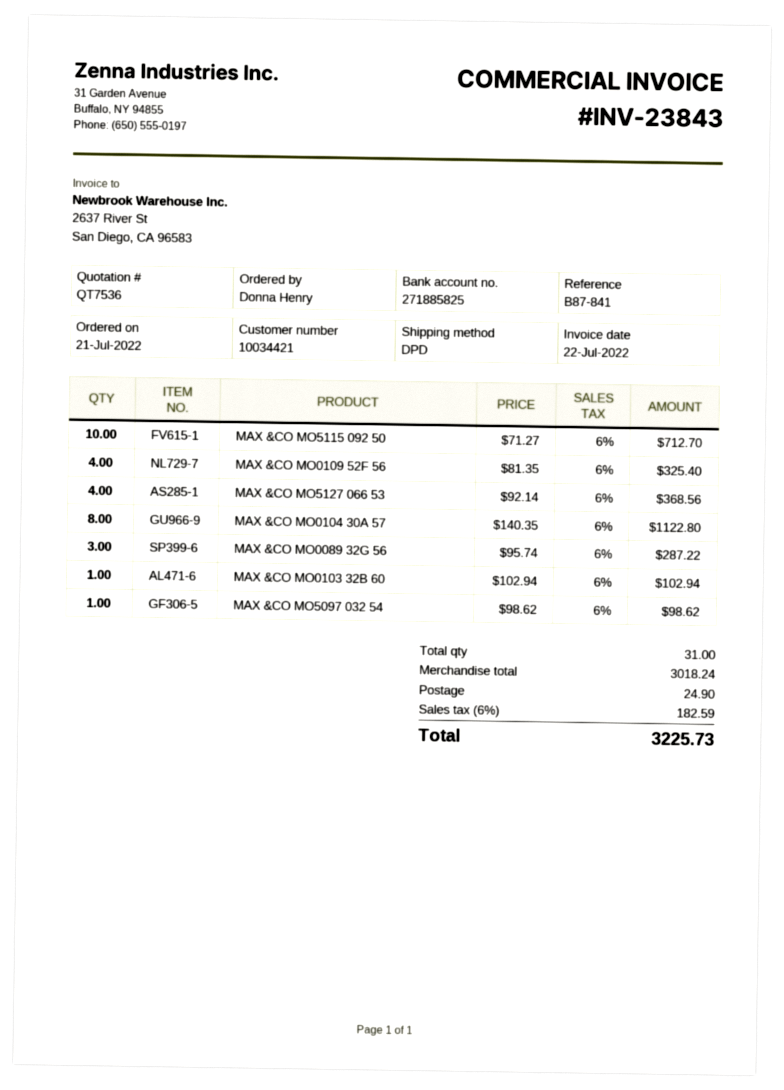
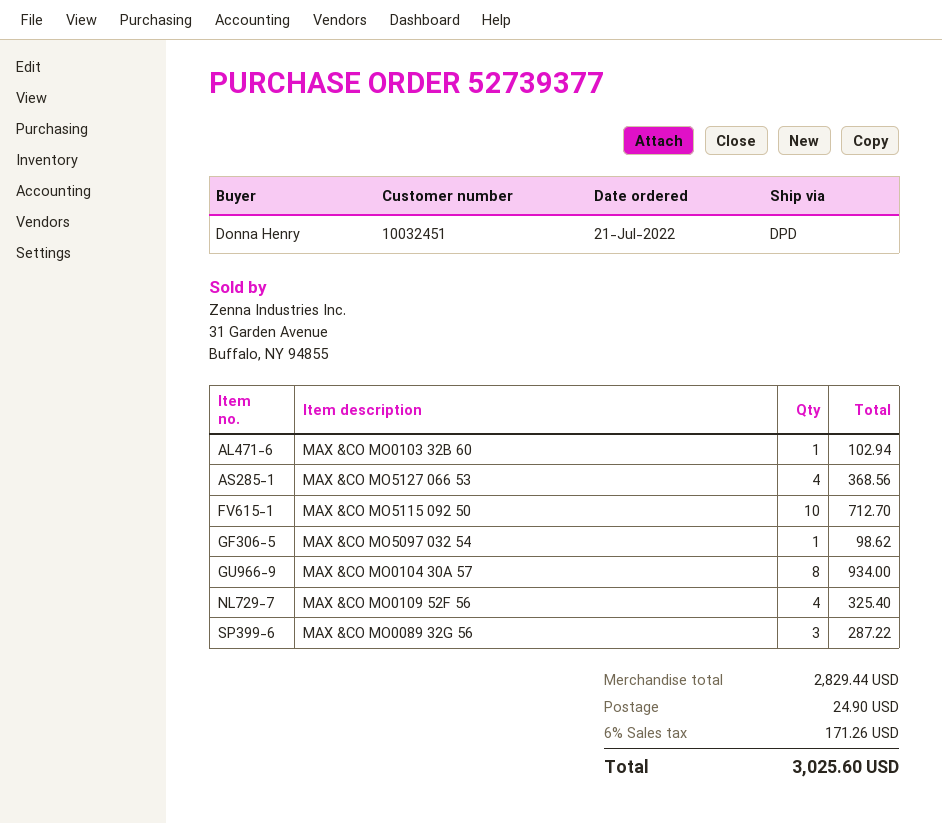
customer number: 10034421 -> 10032451
MAX &CO MO0104 30A 57: 8 for 1122.80 -> 8 for 934.00
subtotal: 3018.24 -> 2829.44
tax: 6% = 182.59 -> 6% = 171.26
total: 3225.73 -> 3025.60

